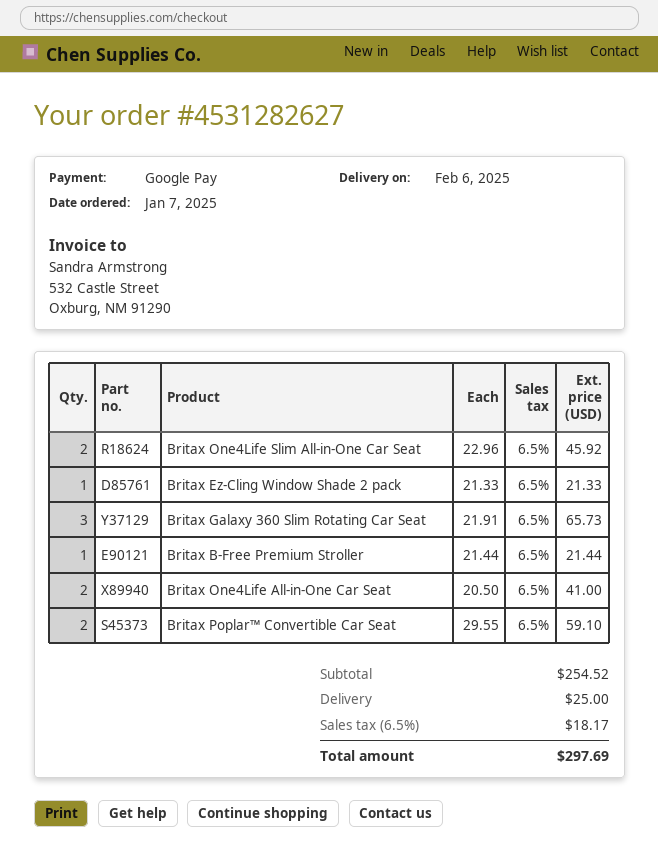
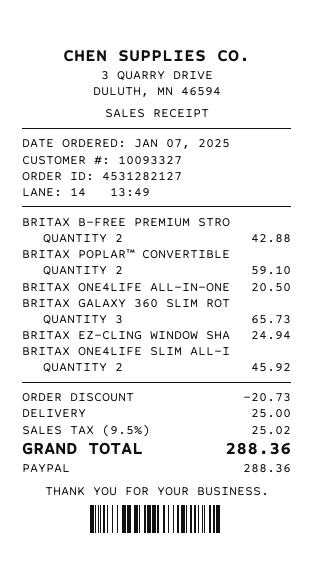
order number: 4531282627 -> 4531282127
payment method: Google Pay -> PayPal
Britax Ez-Cling Window Shade 2 pack: 1 for 21.33 -> 1 for 24.94
Britax B-Free Premium Stroller: 1 for 21.44 -> 2 for 42.88
Britax One4Life All-in-One Car Seat: 2 for 41.00 -> 1 for 20.50
discount: none -> 20.73
tax: 6.5% = 18.17 -> 9.5% = 25.02
total: 297.69 -> 288.36

